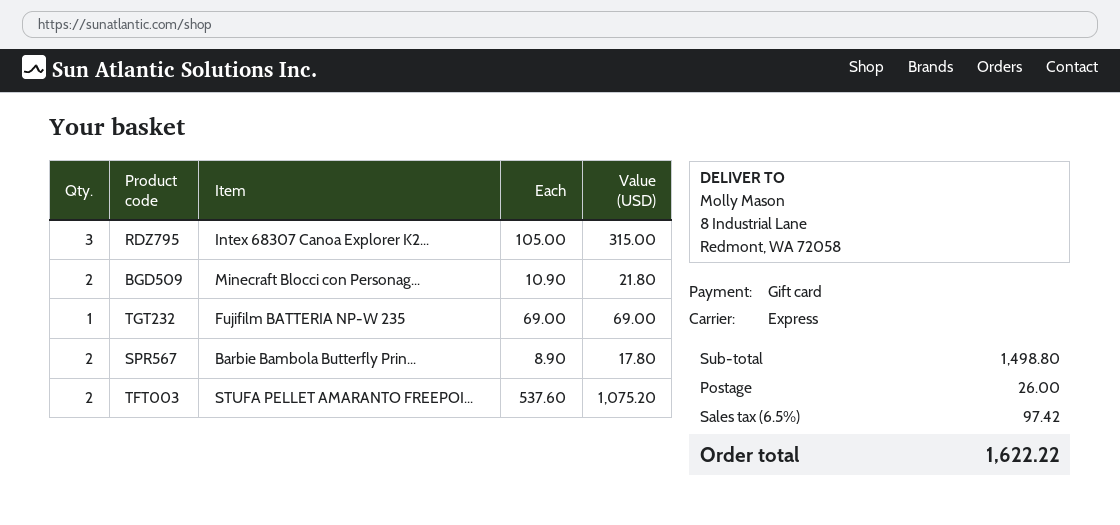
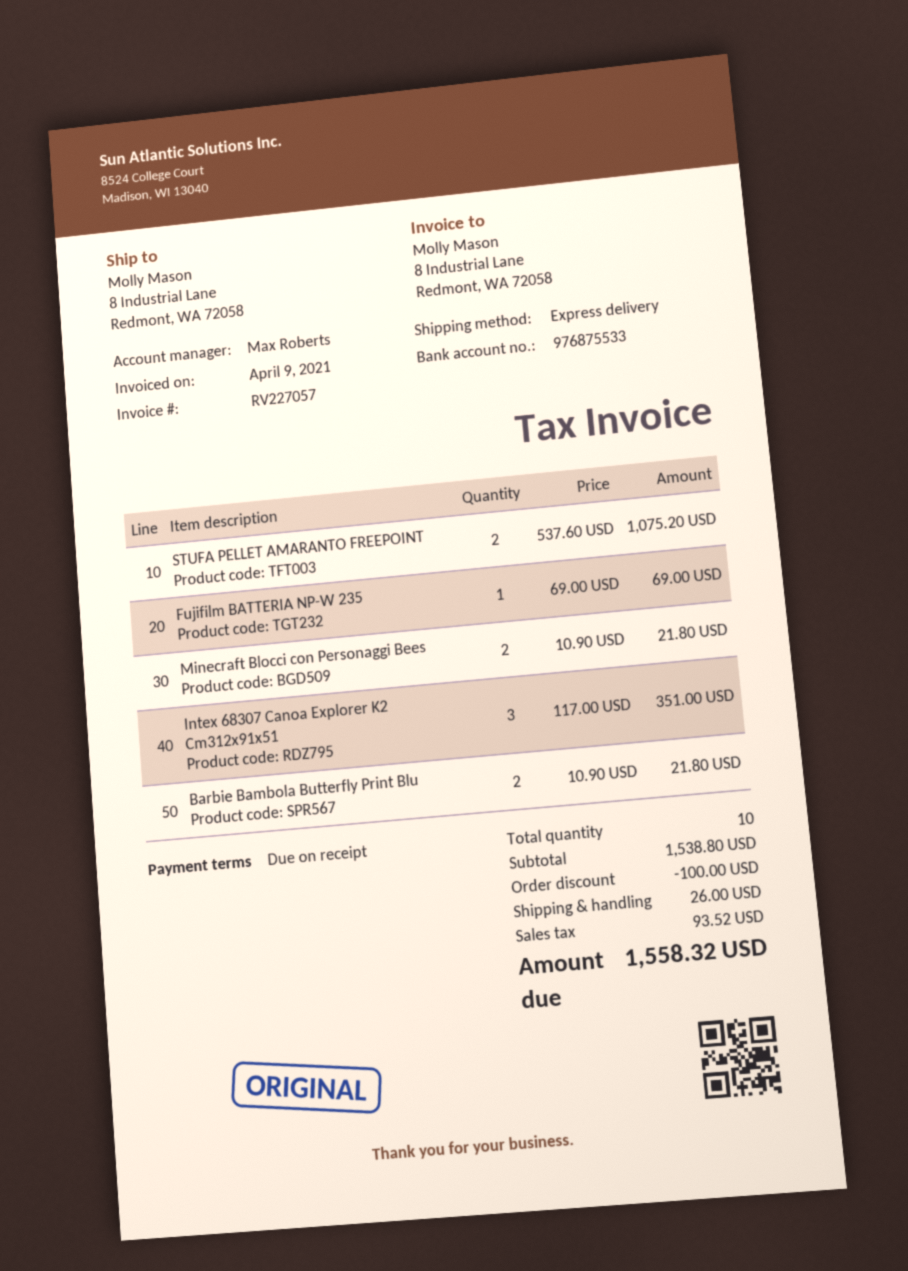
Intex 68307 Canoa Explorer K2...: 3 x 105.00 = 315.00 -> 3 x 117.00 = 351.00
Barbie Bambola Butterfly Prin...: 2 x 8.90 = 17.80 -> 2 x 10.90 = 21.80
subtotal: 1498.80 -> 1538.80
discount: none -> 100.00
tax: 97.42 -> 93.52
total: 1622.22 -> 1558.32

